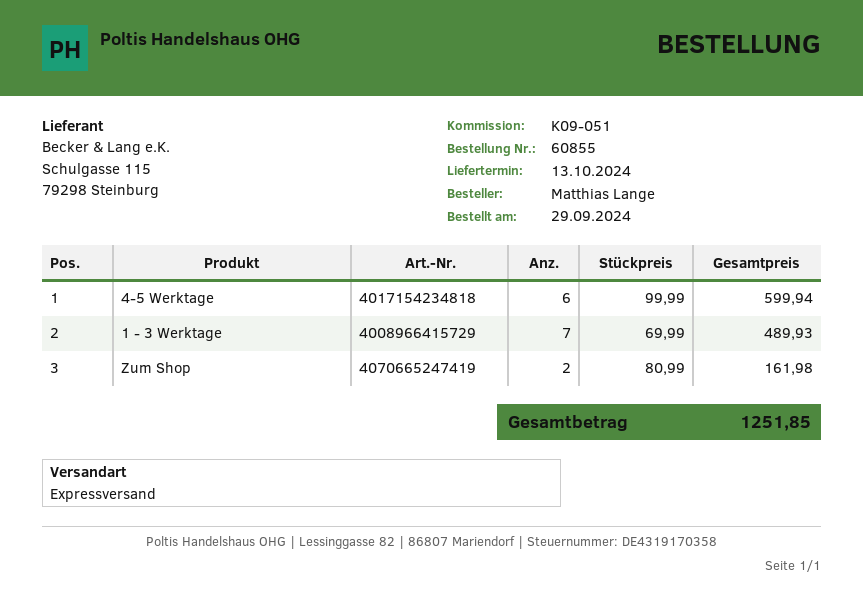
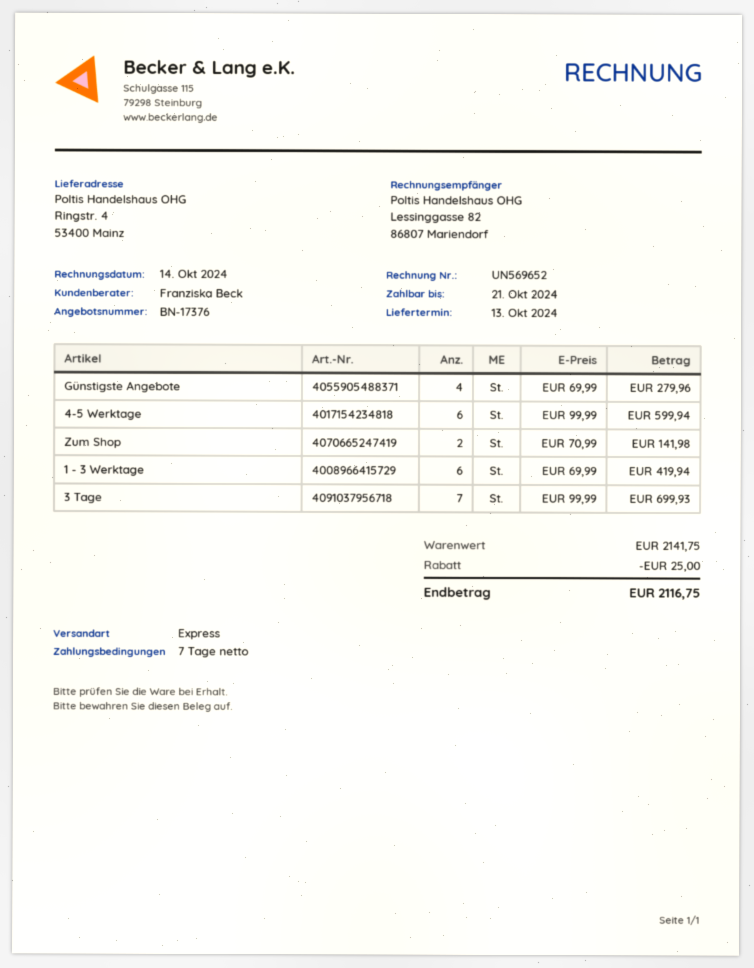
1 - 3 Werktage: 7 x 69.99 = 489.93 -> 6 x 69.99 = 419.94
Zum Shop: 2 x 80.99 = 161.98 -> 2 x 70.99 = 141.98
Günstigste Angebote: none -> 4 x 69.99 = 279.96
3 Tage: none -> 7 x 99.99 = 699.93
discount: none -> 25.00
total: 1251.85 -> 2116.75

